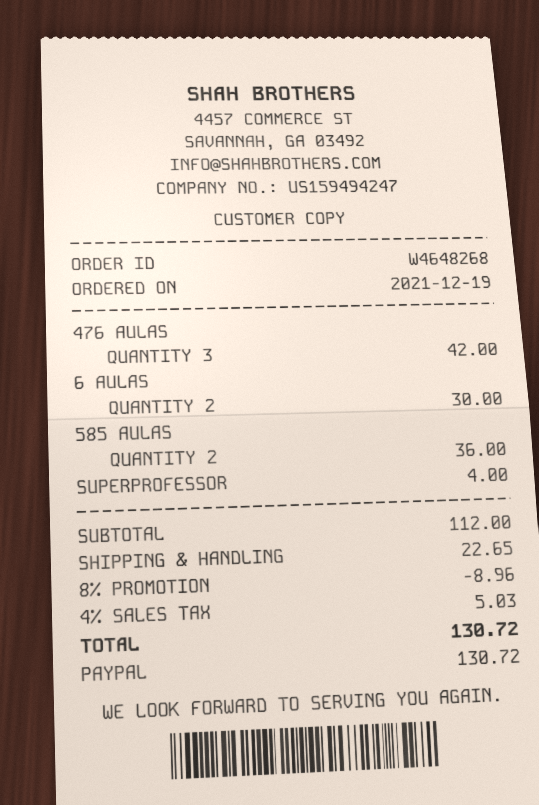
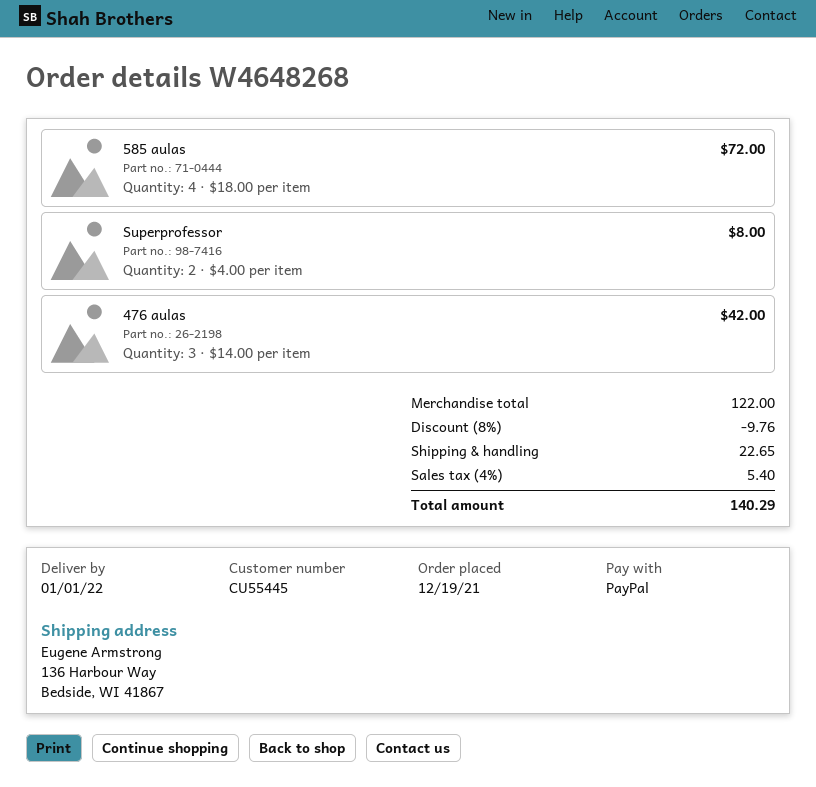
6 AULAS: 2 for 30.00 -> none
585 AULAS: 2 for 36.00 -> 4 for 72.00
SUPERPROFESSOR: 1 for 4.00 -> 2 for 8.00
subtotal: 112.00 -> 122.00
discount: 8% = 8.96 -> 8% = 9.76
tax: 4% = 5.03 -> 4% = 5.40
total: 130.72 -> 140.29

